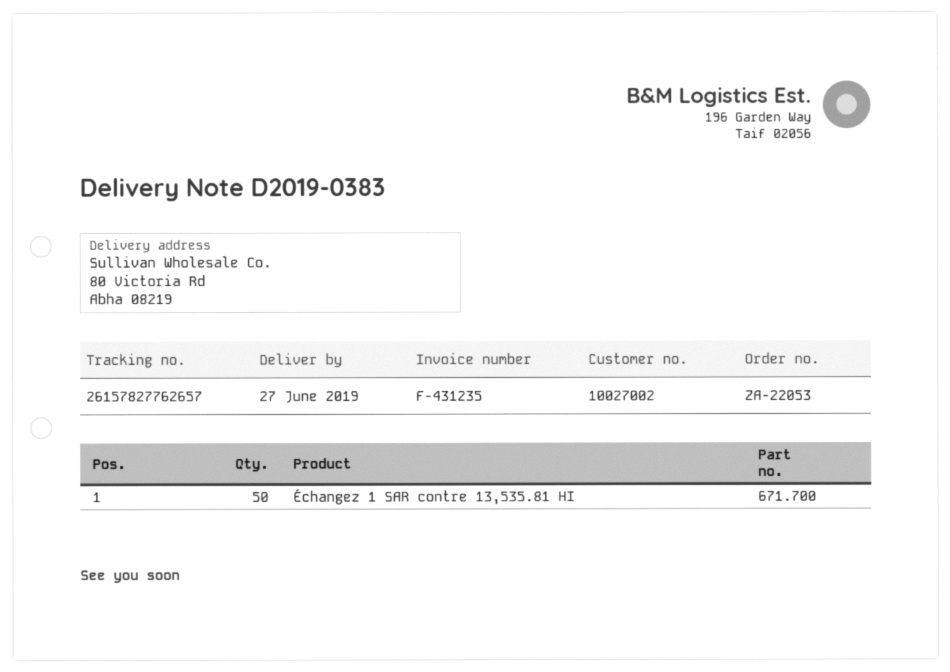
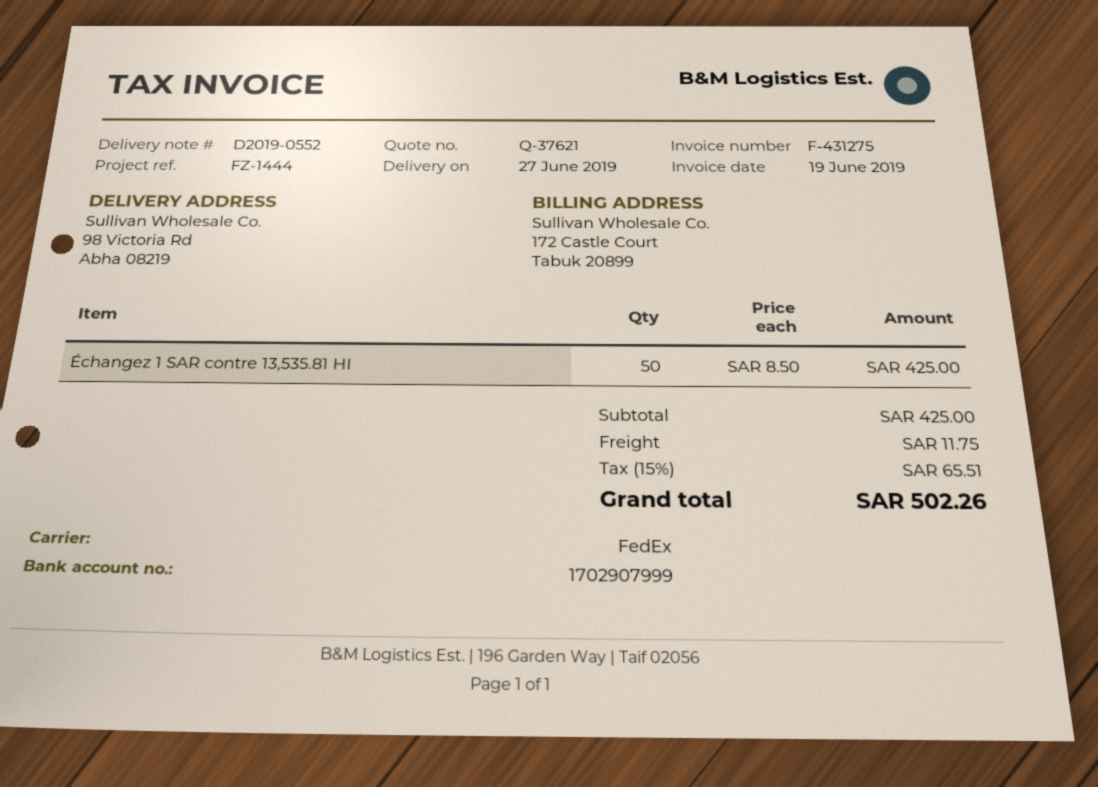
delivery note number: D2019-0383 -> D2019-0552
invoice number: F-431235 -> F-431275
ship to: 80 Victoria Rd, Abha 08219 -> 98 Victoria Rd, Abha 08219

